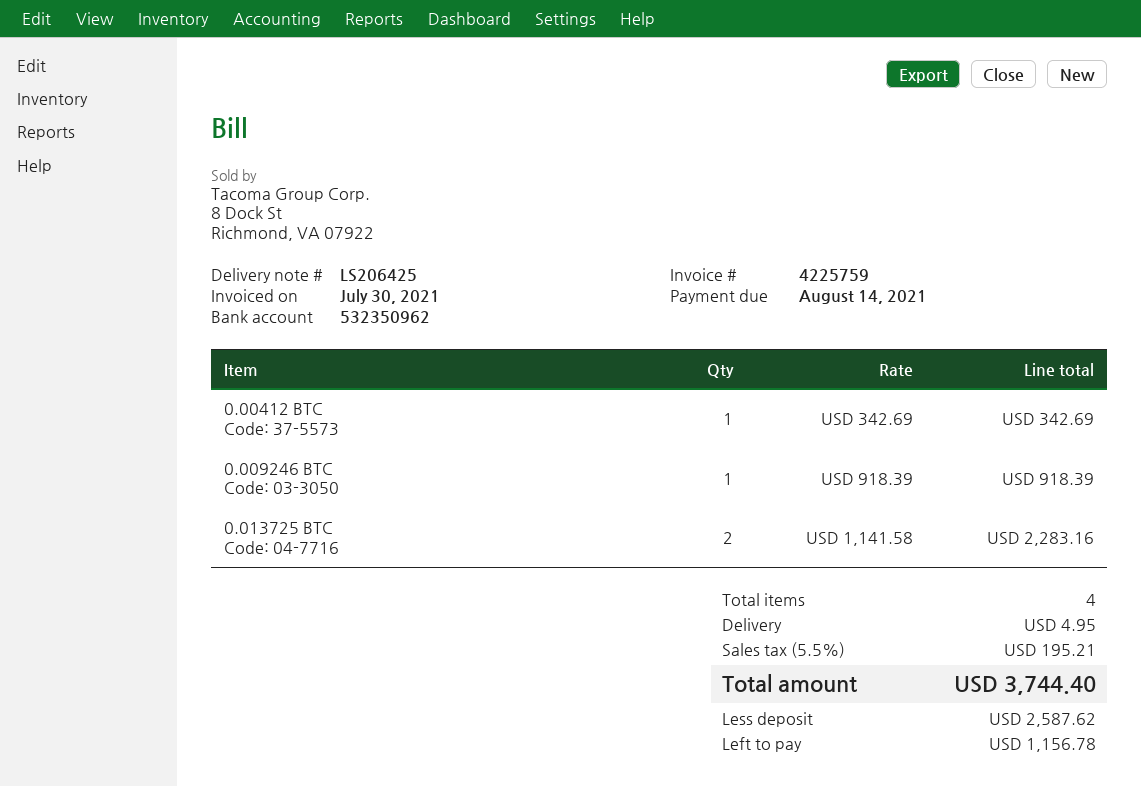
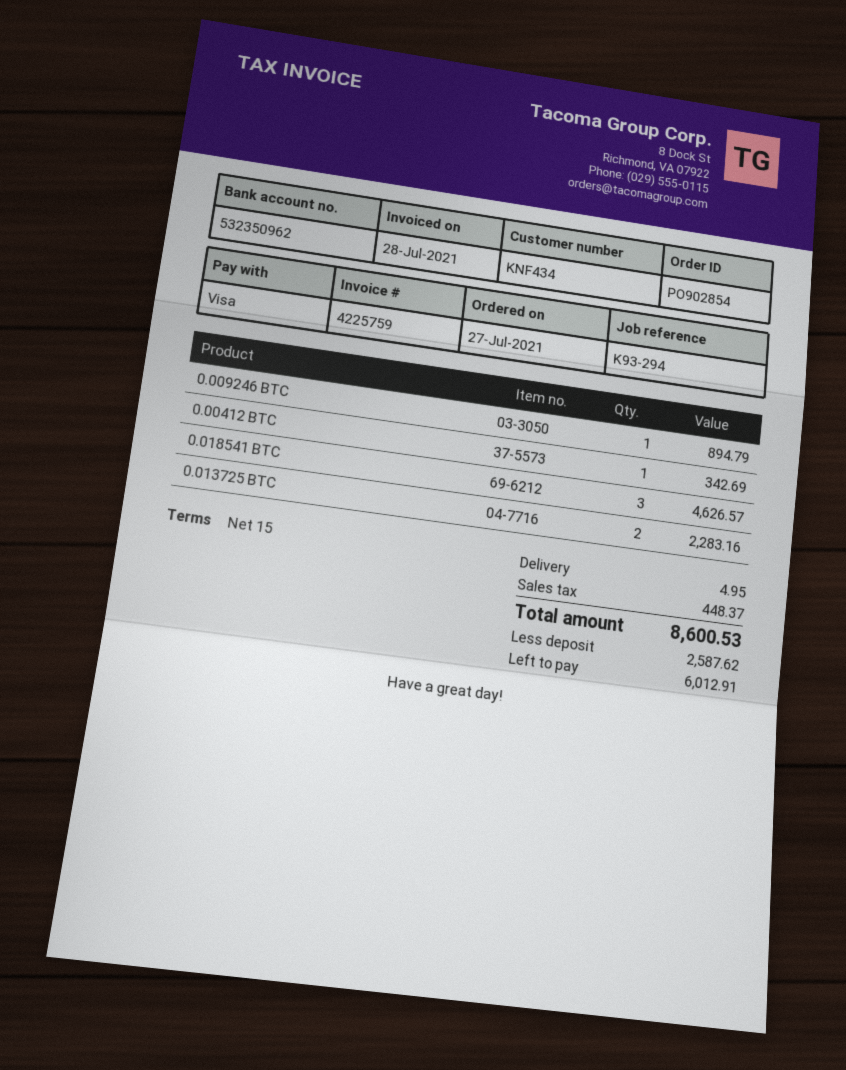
invoice date: 2021-07-30 -> 2021-07-28
0.009246 BTC: 1 for 918.39 -> 1 for 894.79
0.018541 BTC: none -> 3 for 4626.57
tax: 195.21 -> 448.37
total: 3744.40 -> 8600.53
balance: 1156.78 -> 6012.91

